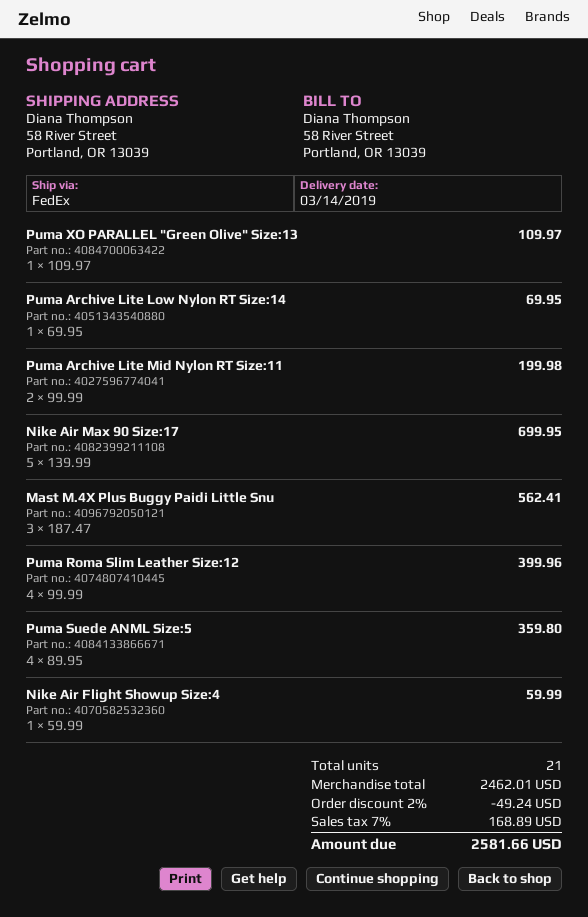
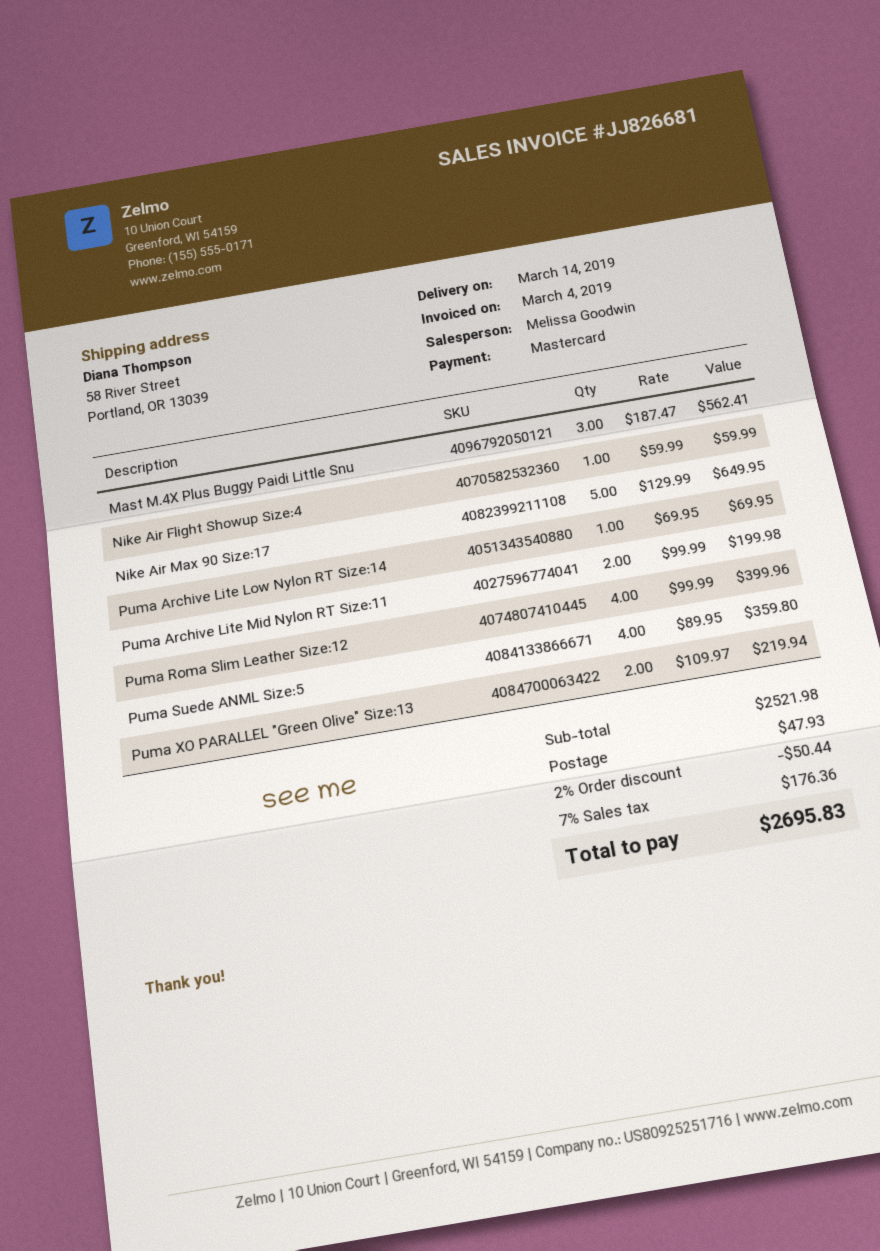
Puma XO PARALLEL "Green Olive" Size:13: 1 x 109.97 = 109.97 -> 2 x 109.97 = 219.94
Nike Air Max 90 Size:17: 5 x 139.99 = 699.95 -> 5 x 129.99 = 649.95
subtotal: 2462.01 -> 2521.98
discount: 2% = 49.24 -> 2% = 50.44
shipping: none -> 47.93
tax: 7% = 168.89 -> 7% = 176.36
total: 2581.66 -> 2695.83

